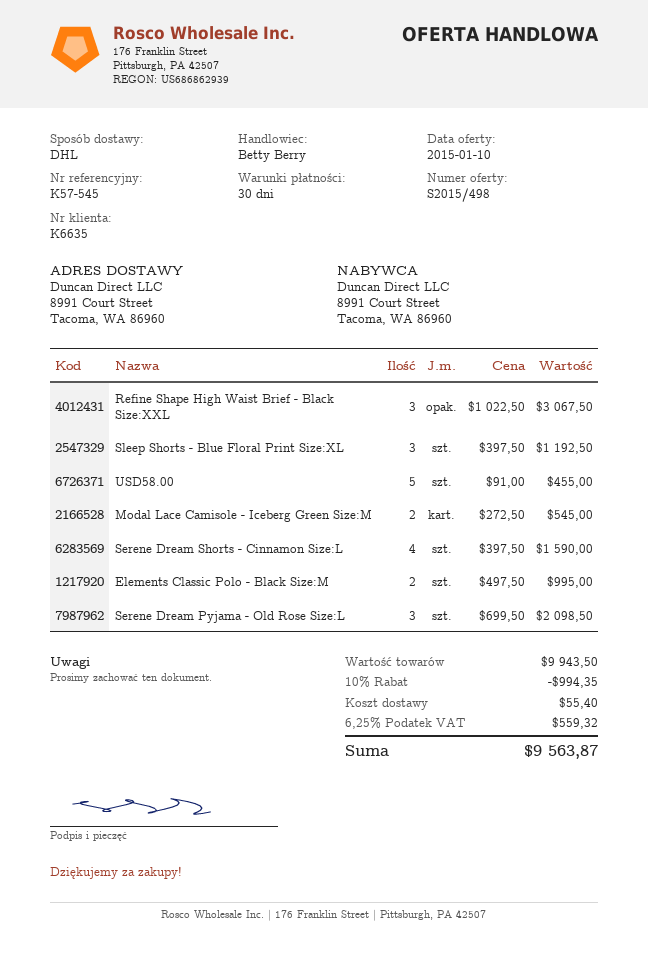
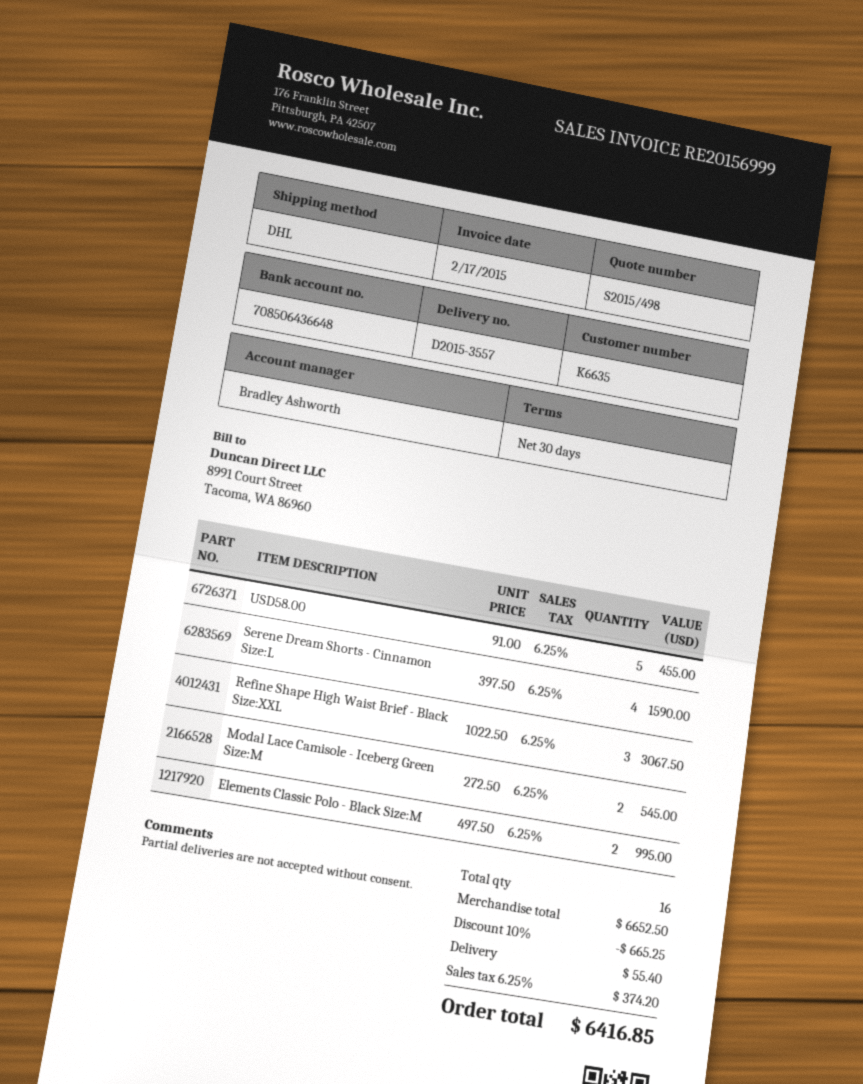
sales rep: Betty Berry -> Bradley Ashworth
Sleep Shorts - Blue Floral Print Size:XL: 3 x 397.50 = 1192.50 -> none
Serene Dream Pyjama - Old Rose Size:L: 3 x 699.50 = 2098.50 -> none
subtotal: 9943.50 -> 6652.50
discount: 10% = 994.35 -> 10% = 665.25
tax: 6.25% = 559.32 -> 6.25% = 374.20
total: 9563.87 -> 6416.85

